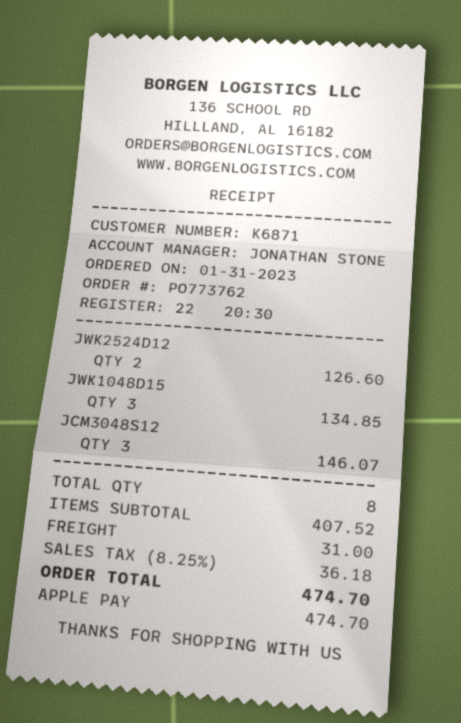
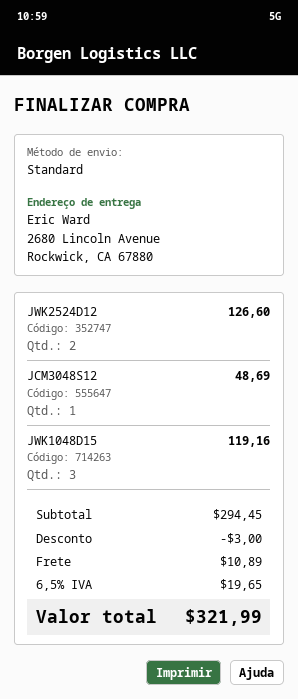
JWK1048D15: 3 for 134.85 -> 3 for 119.16
JCM3048S12: 3 for 146.07 -> 1 for 48.69
subtotal: 407.52 -> 294.45
discount: none -> 3.00
shipping: 31.00 -> 10.89
tax: 8.25% = 36.18 -> 6.5% = 19.65
total: 474.70 -> 321.99

